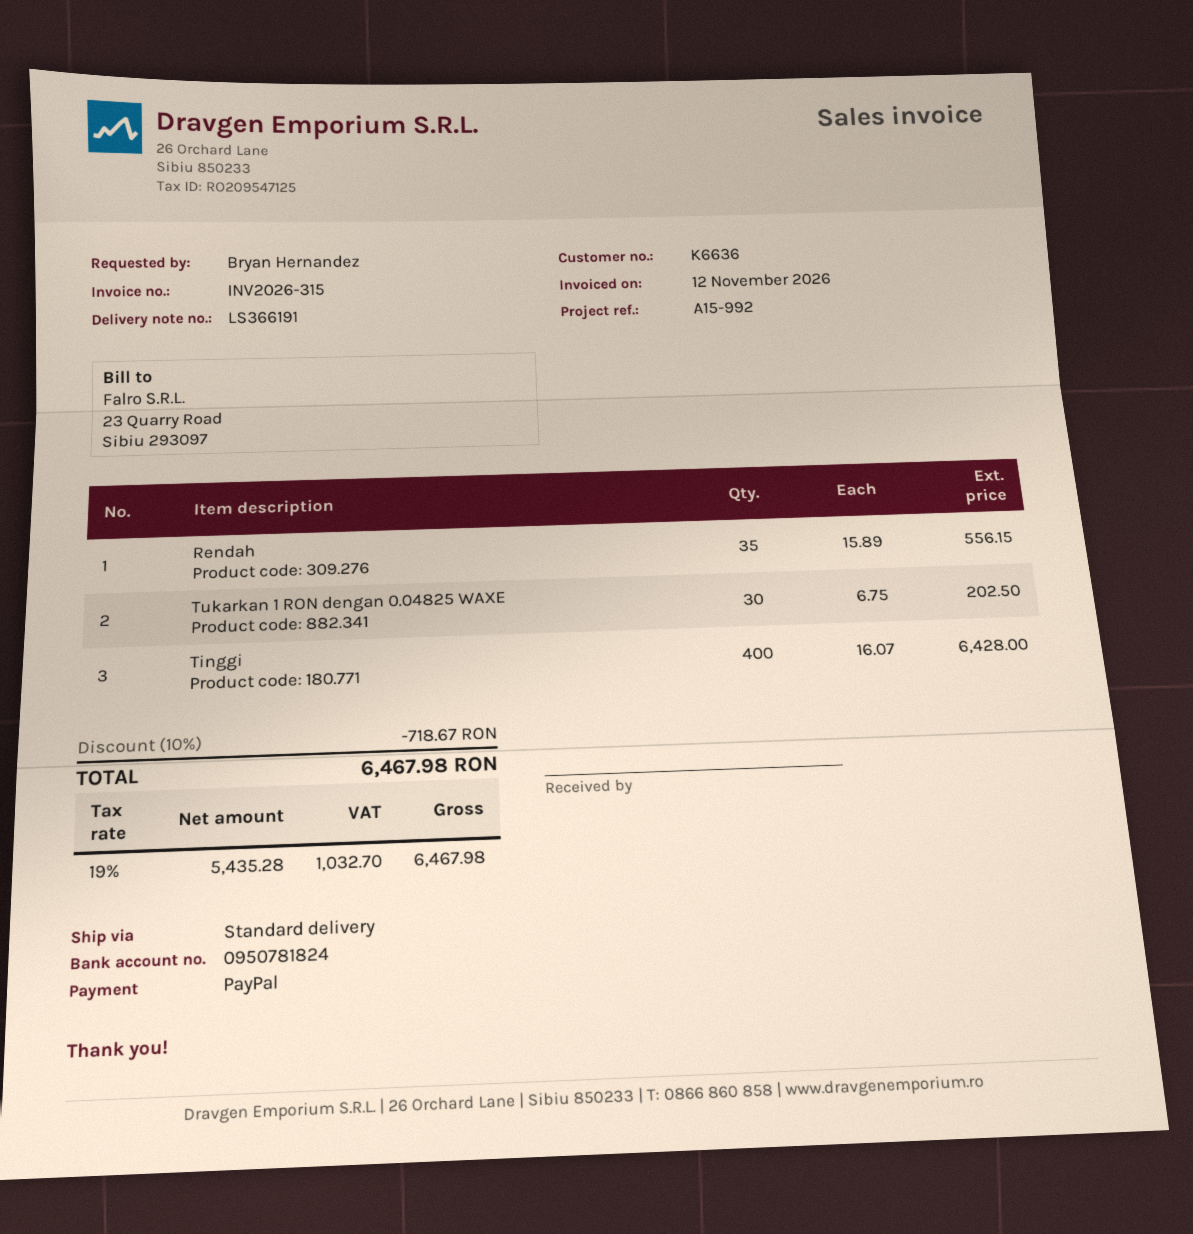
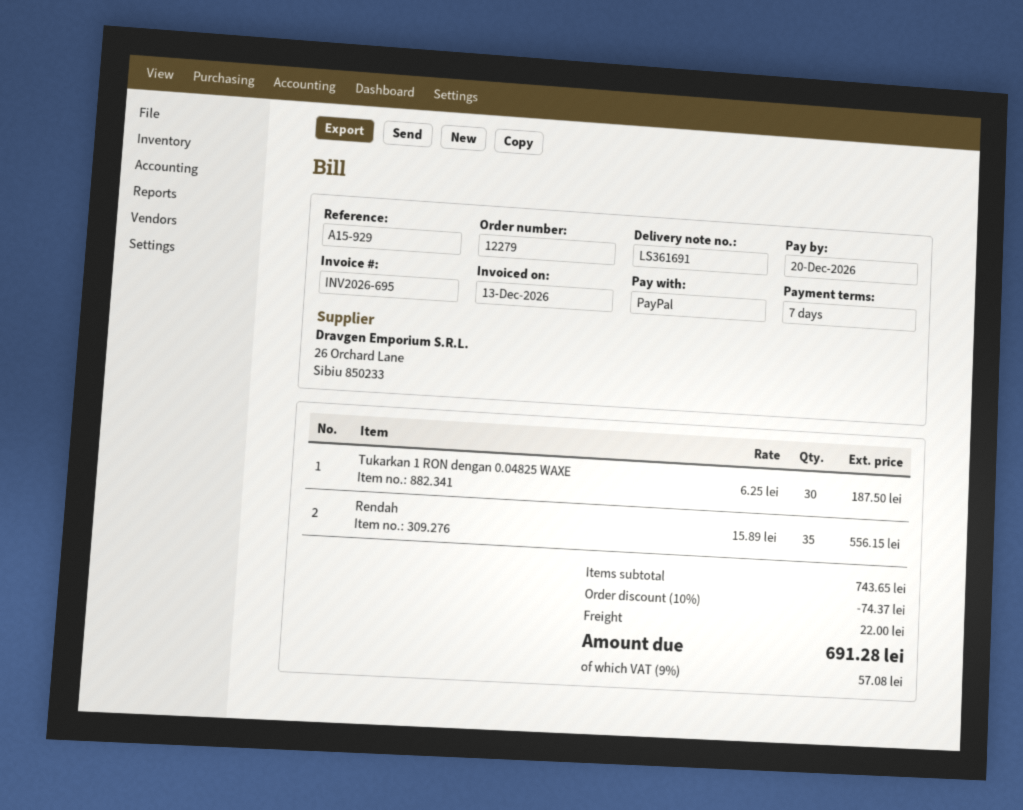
delivery note number: LS366191 -> LS361691
invoice number: INV2026-315 -> INV2026-695
invoice date: 2026-11-12 -> 2026-12-13
reference: A15-992 -> A15-929
Tukarkan 1 RON dengan 0.04825 WAXE: 30 x 6.75 = 202.50 -> 30 x 6.25 = 187.50
Tinggi: 400 x 16.07 = 6428.00 -> none
discount: 10% = 718.67 -> 10% = 74.37
shipping: none -> 22.00
tax: 19% = 1032.70 -> 9% = 57.08
total: 6467.98 -> 691.28

